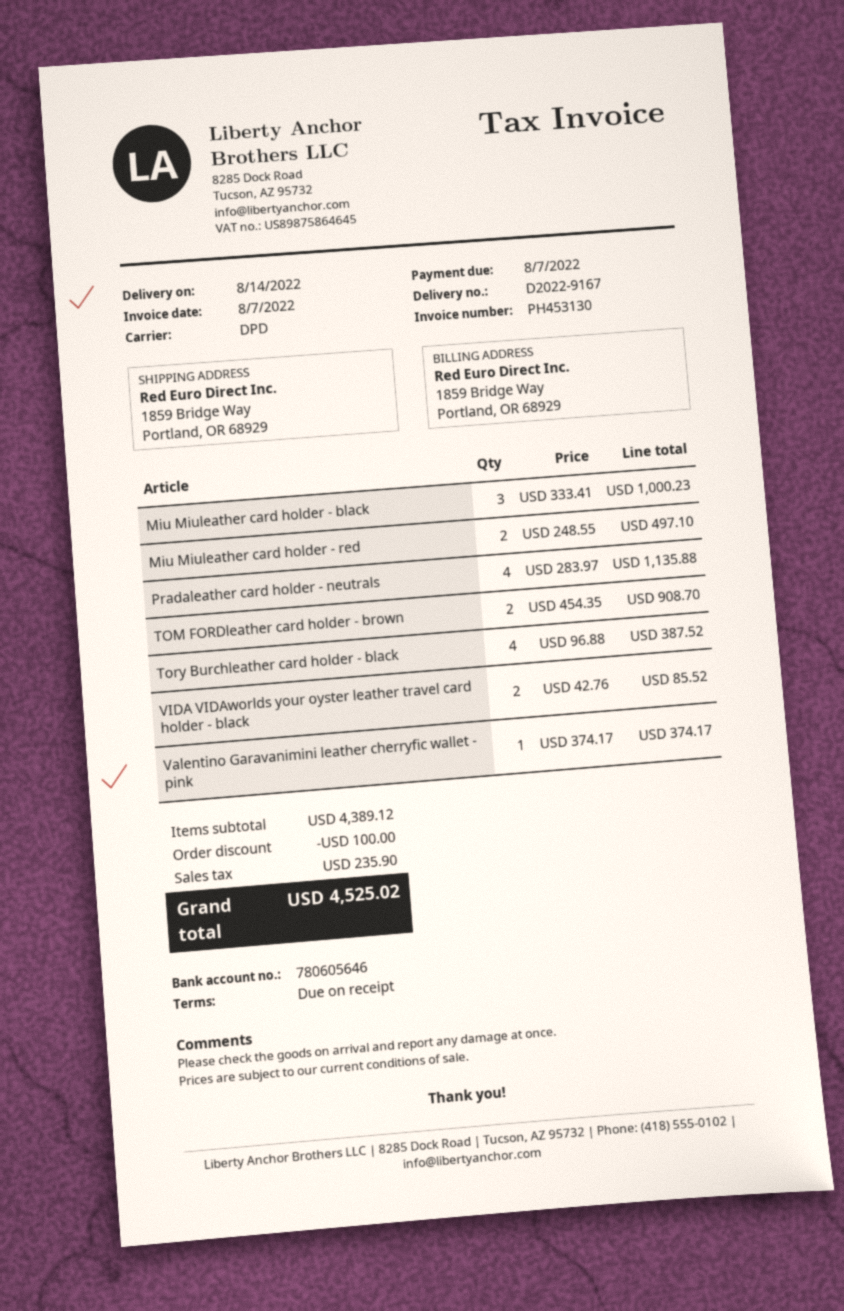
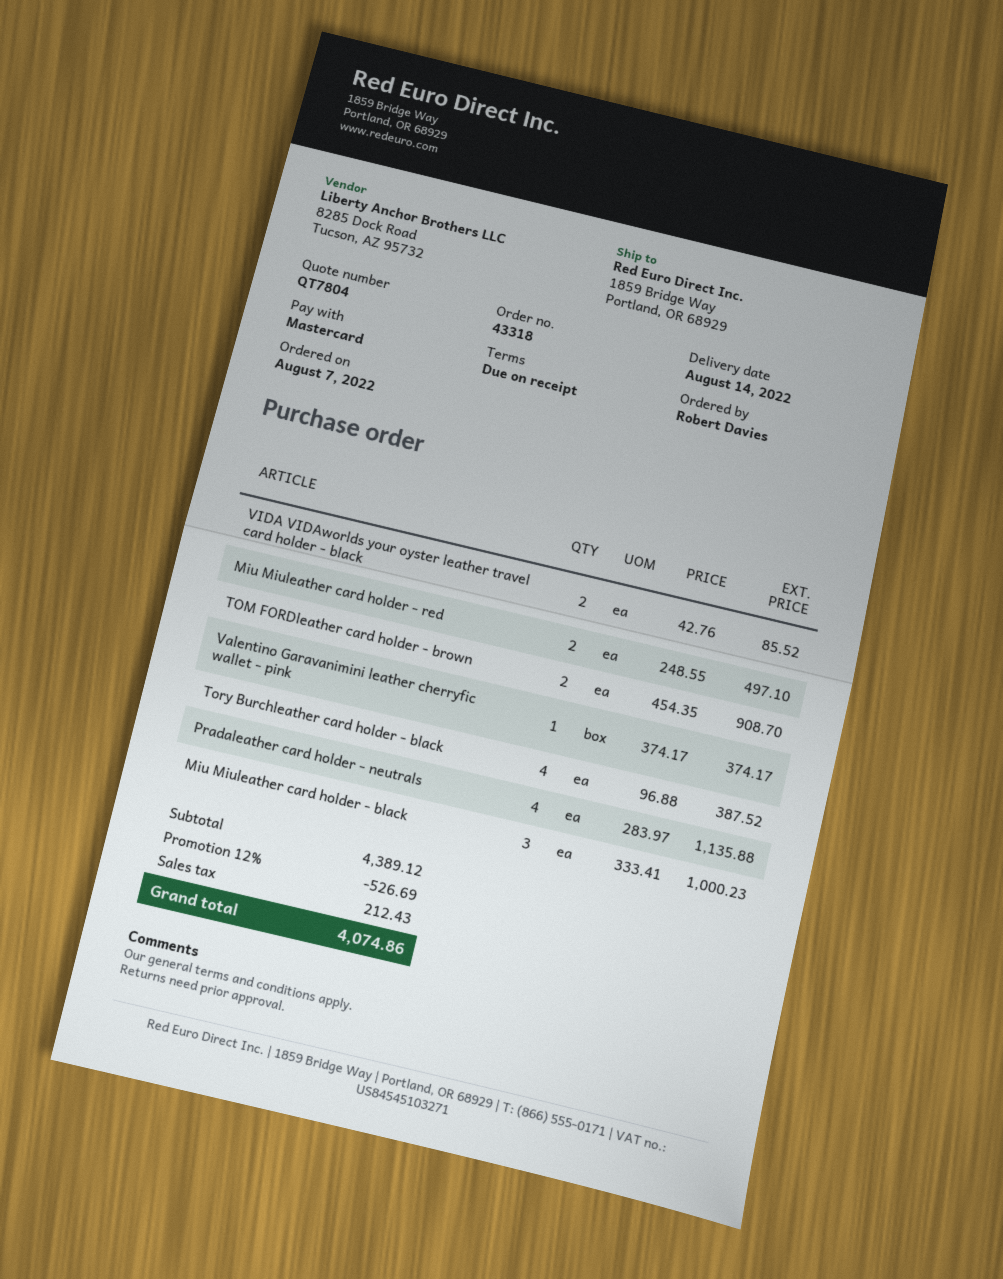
discount: 100.00 -> 526.69
tax: 235.90 -> 212.43
total: 4525.02 -> 4074.86

